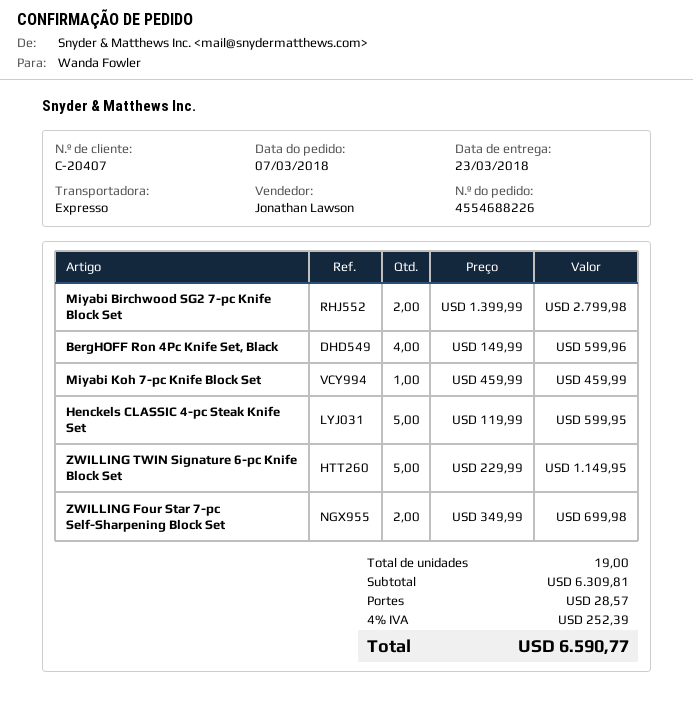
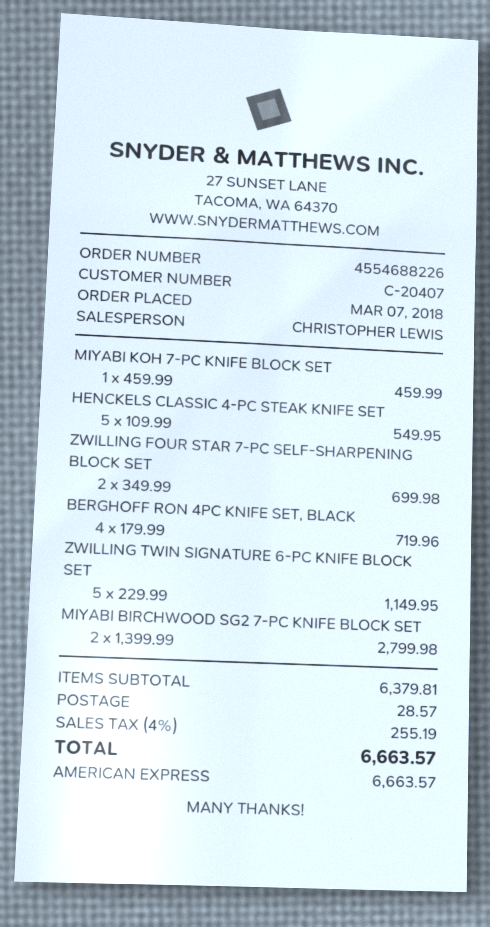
sales rep: Jonathan Lawson -> CHRISTOPHER LEWIS
BergHOFF Ron 4Pc Knife Set, Black: 4 x 149.99 = 599.96 -> 4 x 179.99 = 719.96
Henckels CLASSIC 4-pc Steak Knife Set: 5 x 119.99 = 599.95 -> 5 x 109.99 = 549.95
subtotal: 6309.81 -> 6379.81
tax: 4% = 252.39 -> 4% = 255.19
total: 6590.77 -> 6663.57

